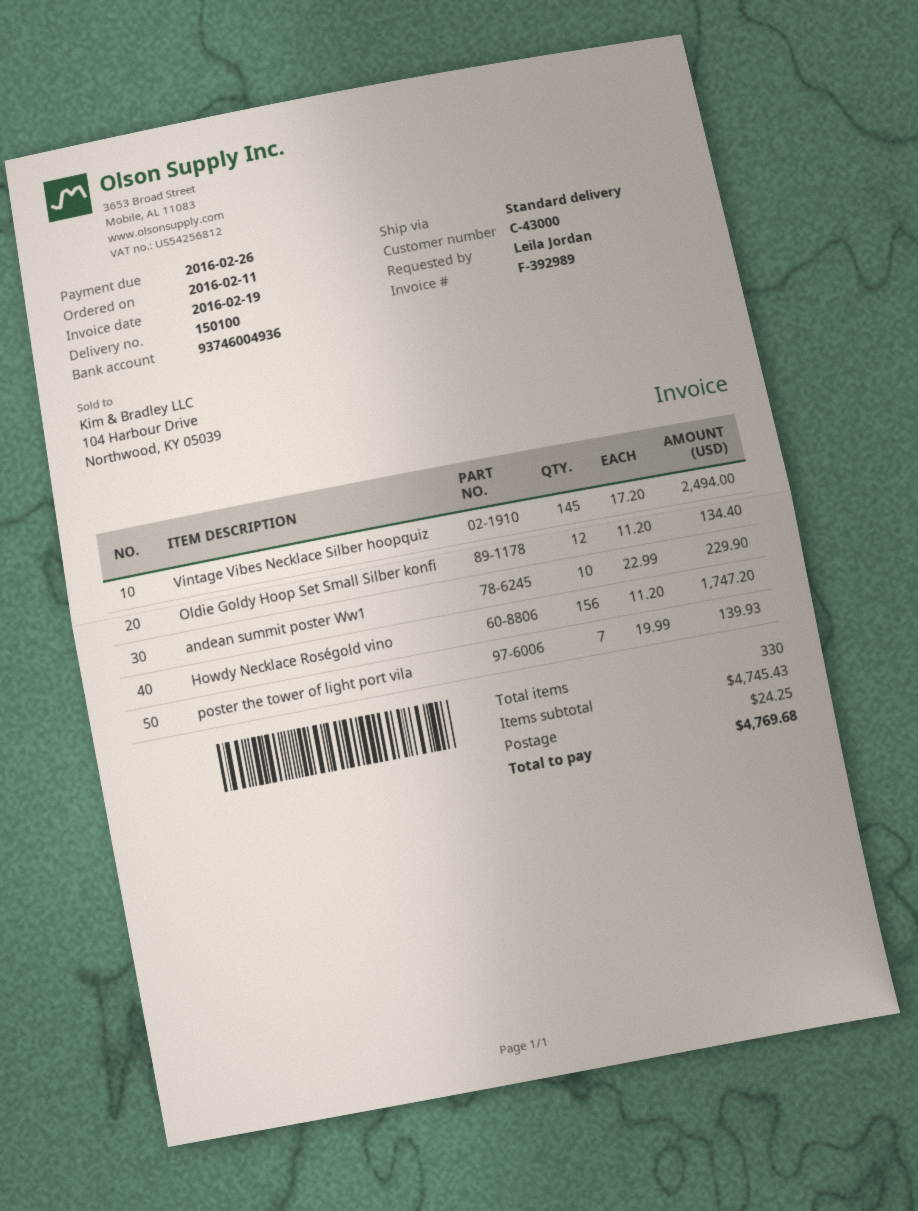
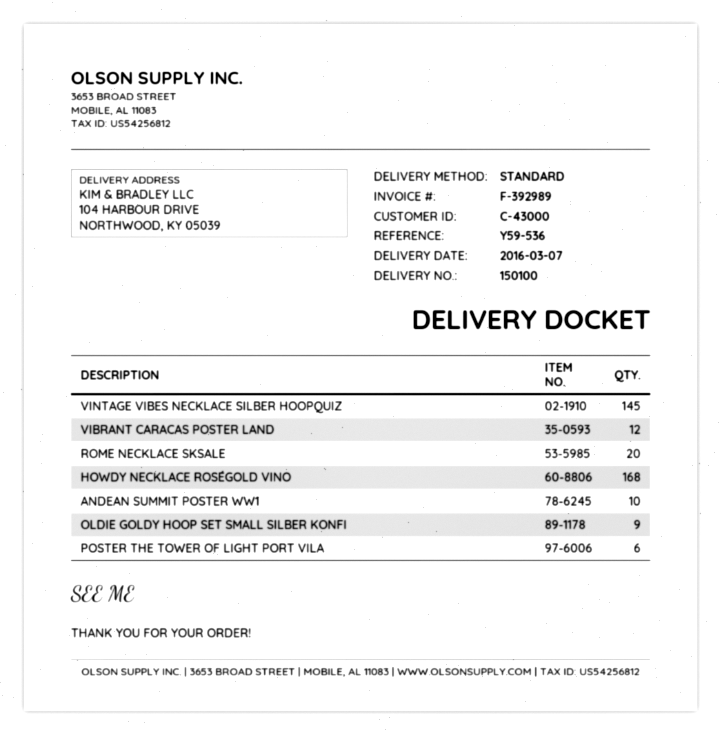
Oldie Goldy Hoop Set Small Silber konfi: 12 -> 9
Howdy Necklace Roségold vino: 156 -> 168
poster the tower of light port vila: 7 -> 6
VIBRANT CARACAS POSTER LAND: none -> 12
ROME NECKLACE SKSALE: none -> 20

